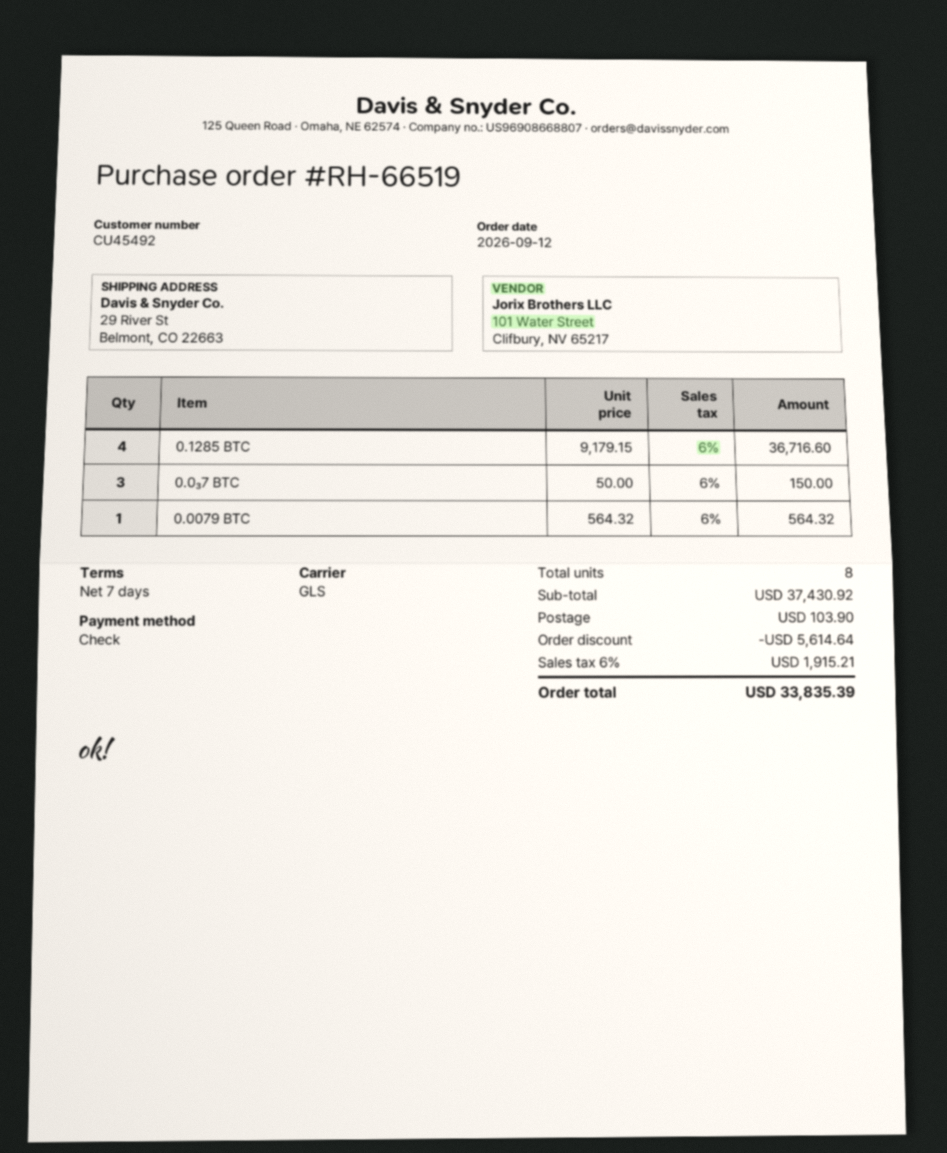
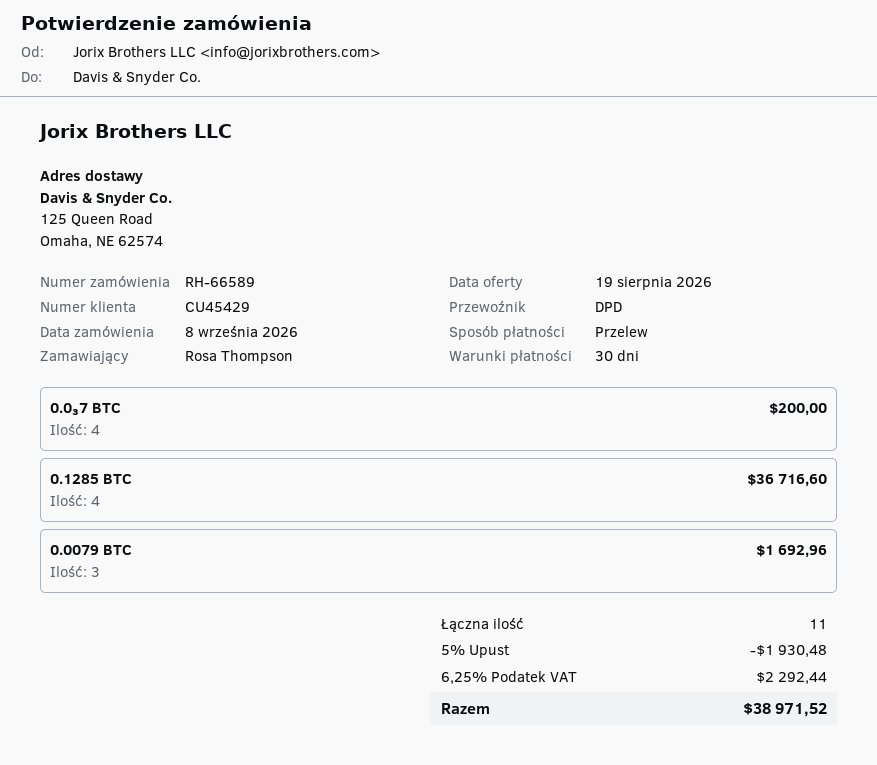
order number: RH-66519 -> RH-66589
order date: 2026-09-12 -> 2026-09-08
payment terms: 7 days -> 30 days
customer number: CU45492 -> CU45429
payment method: cheque -> bank transfer
shipping method: GLS -> DPD
ship to: 29 River St, Belmont, CO 22663 -> 125 Queen Road, Omaha, NE 62574
0.0₃7 BTC: 3 for 150.00 -> 4 for 200.00
0.0079 BTC: 1 for 564.32 -> 3 for 1692.96
total quantity: 8 -> 11
discount: 5614.64 -> 1930.48
shipping: 103.90 -> none
tax: 6% = 1915.21 -> 6.25% = 2292.44
total: 33835.39 -> 38971.52

